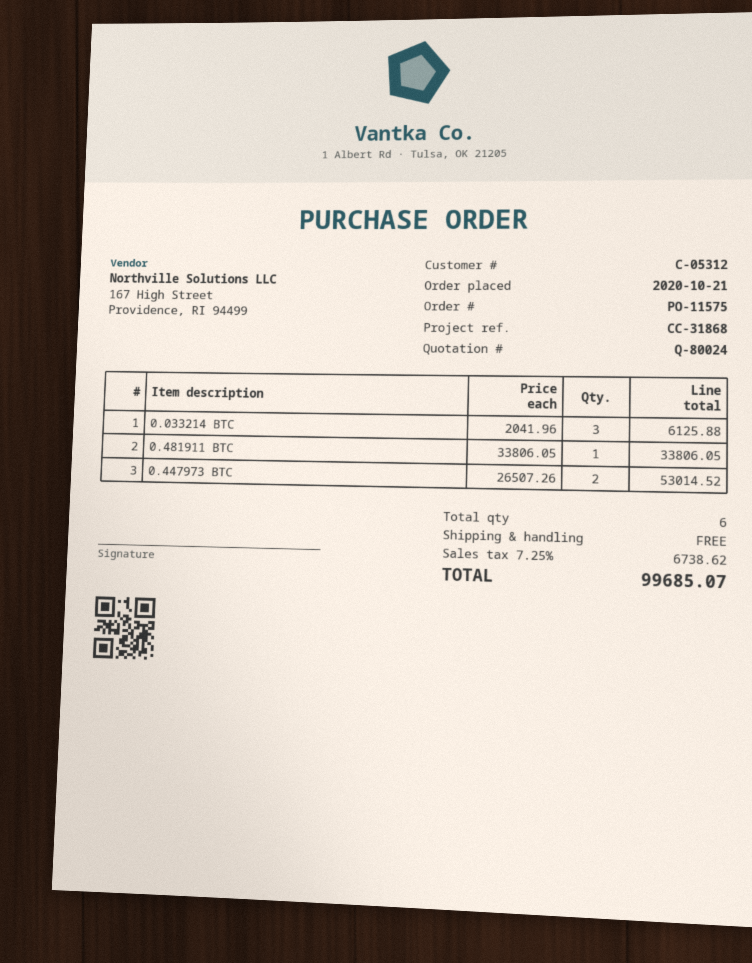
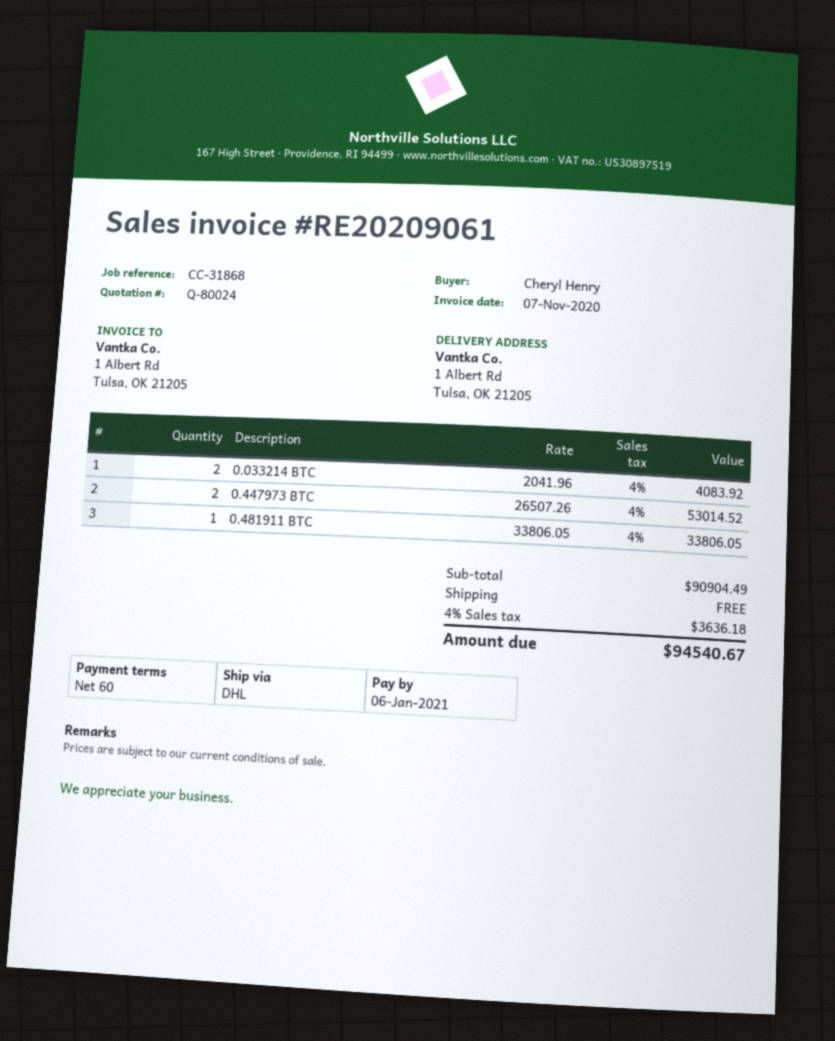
0.033214 BTC: 3 x 2041.96 = 6125.88 -> 2 x 2041.96 = 4083.92
tax: 7.25% = 6738.62 -> 4% = 3636.18
total: 99685.07 -> 94540.67

